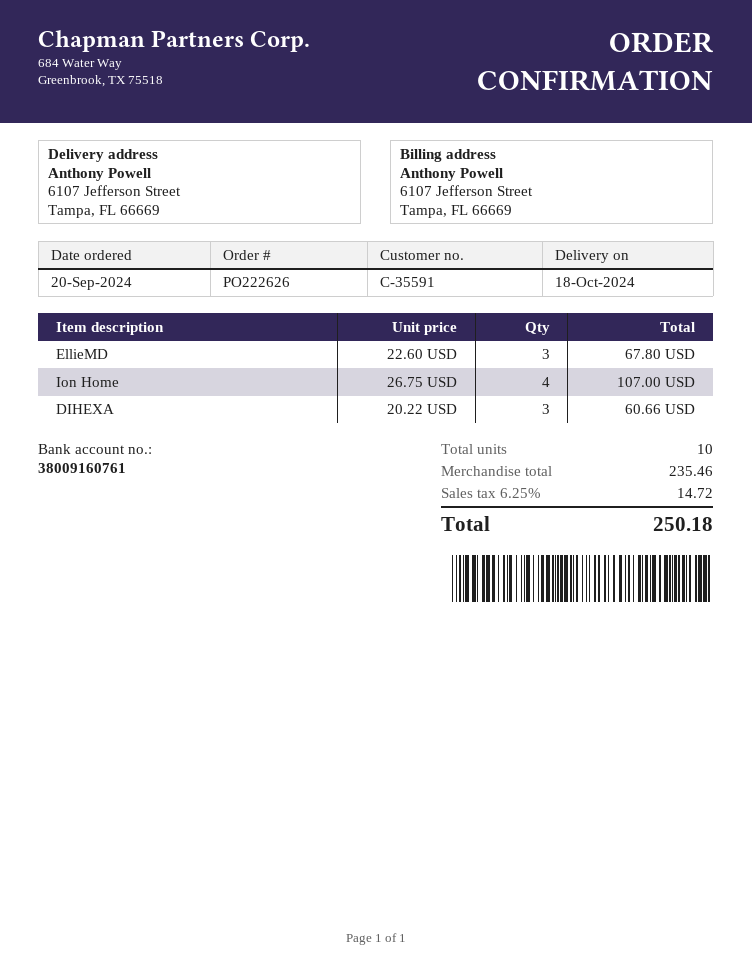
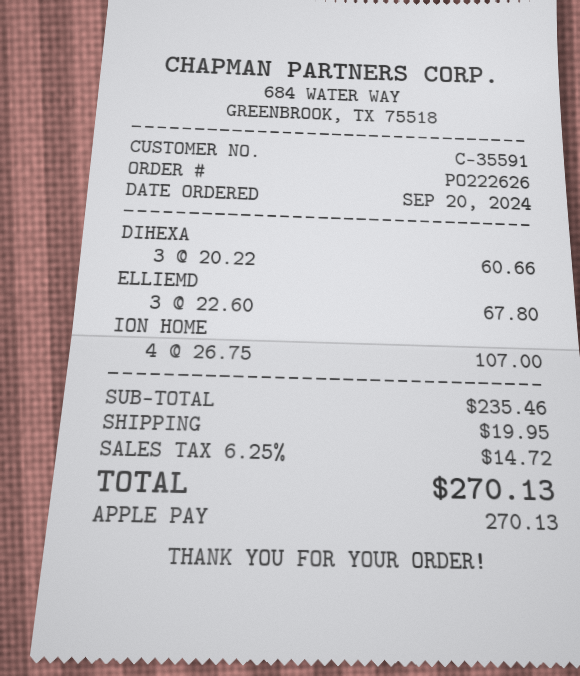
shipping: none -> 19.95
total: 250.18 -> 270.13

